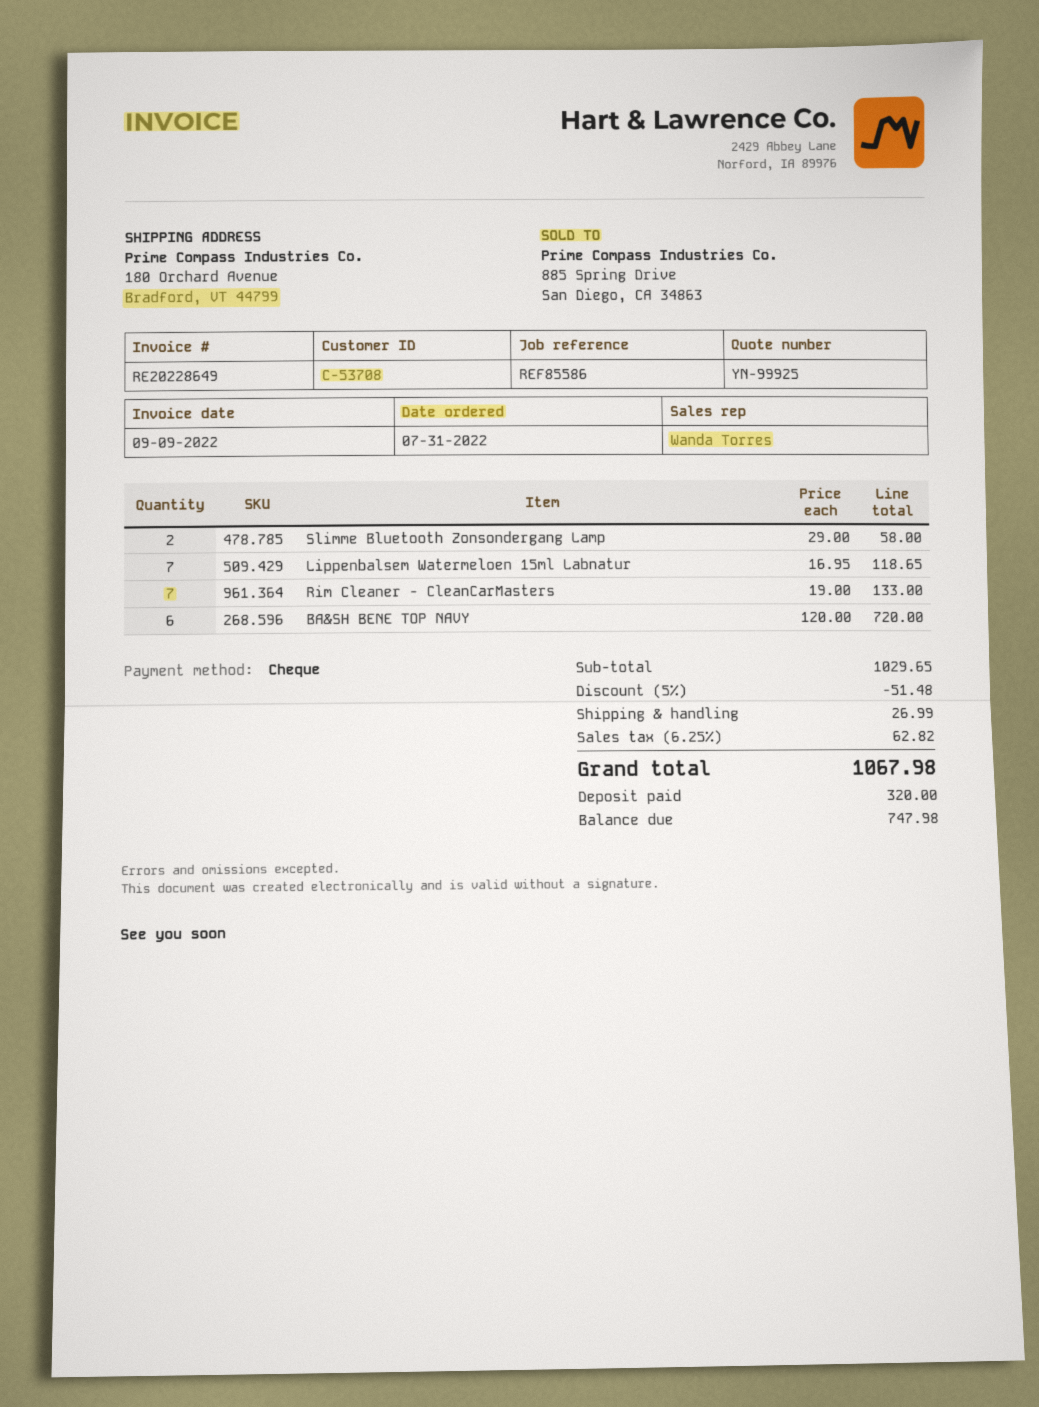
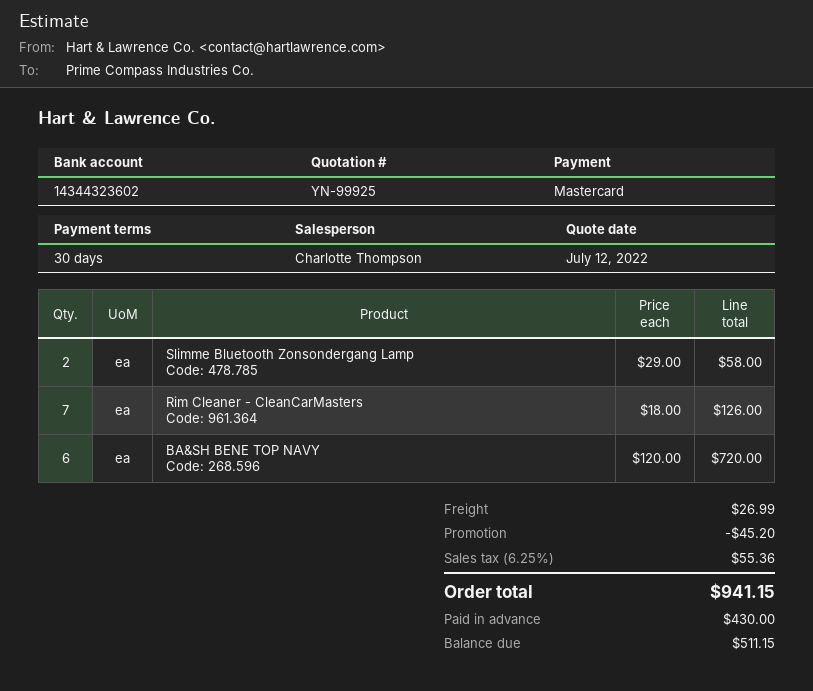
sales rep: Wanda Torres -> Charlotte Thompson
payment method: cheque -> Mastercard
Lippenbalsem Watermeloen 15ml Labnatur: 7 x 16.95 = 118.65 -> none
Rim Cleaner - CleanCarMasters: 7 x 19.00 = 133.00 -> 7 x 18.00 = 126.00
discount: 51.48 -> 45.20
tax: 6.25% = 62.82 -> 6.25% = 55.36
total: 1067.98 -> 941.15
deposit: 320.00 -> 430.00
balance: 747.98 -> 511.15

